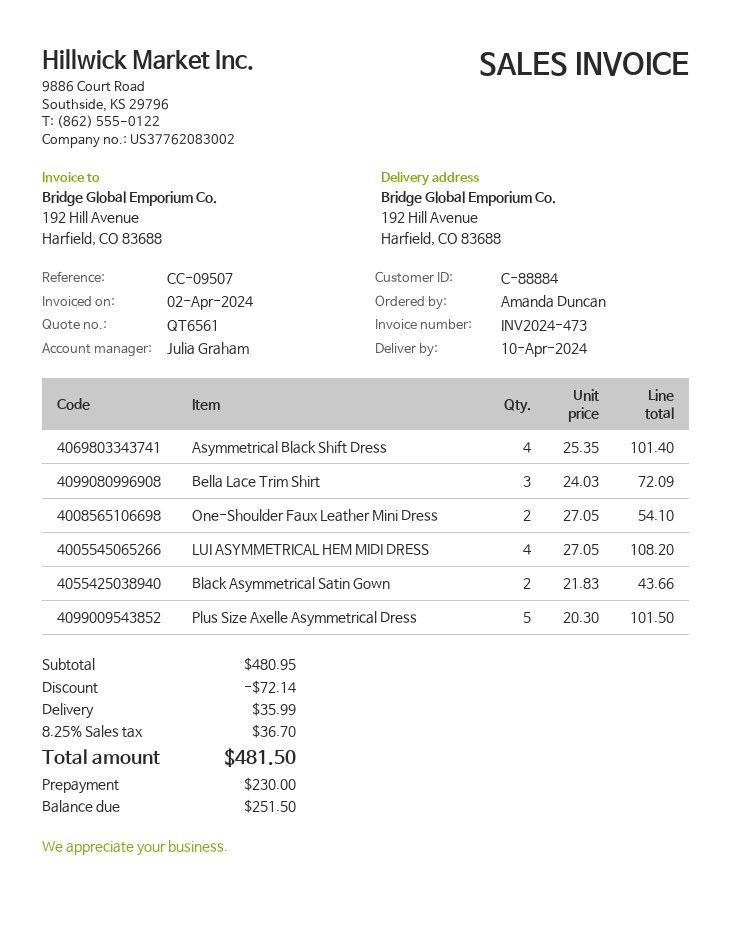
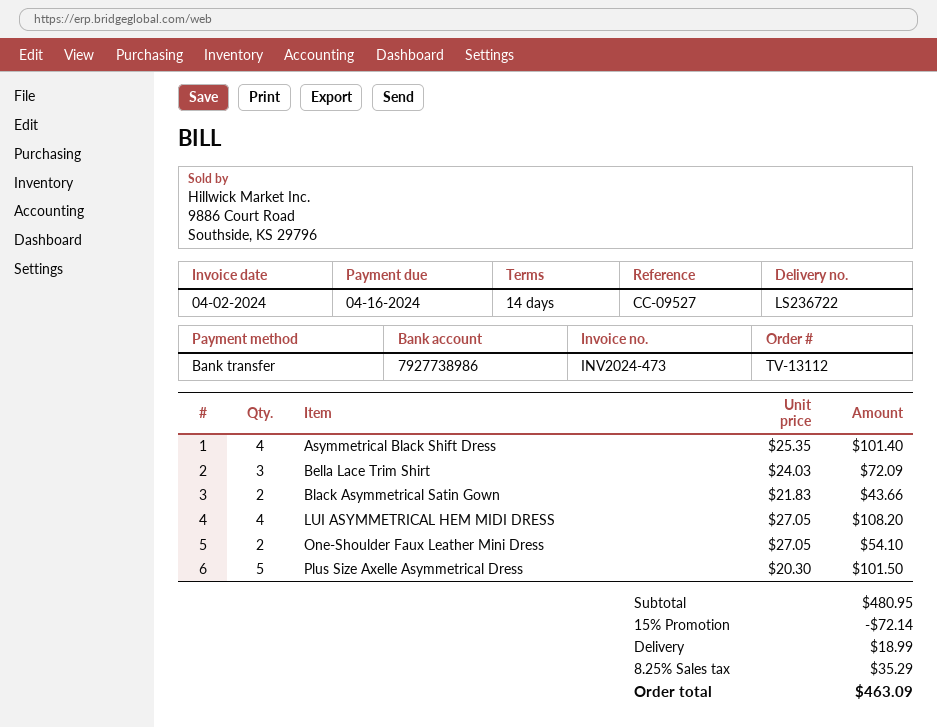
reference: CC-09507 -> CC-09527
shipping: 35.99 -> 18.99
tax: 8.25% = 36.70 -> 8.25% = 35.29
total: 481.50 -> 463.09

